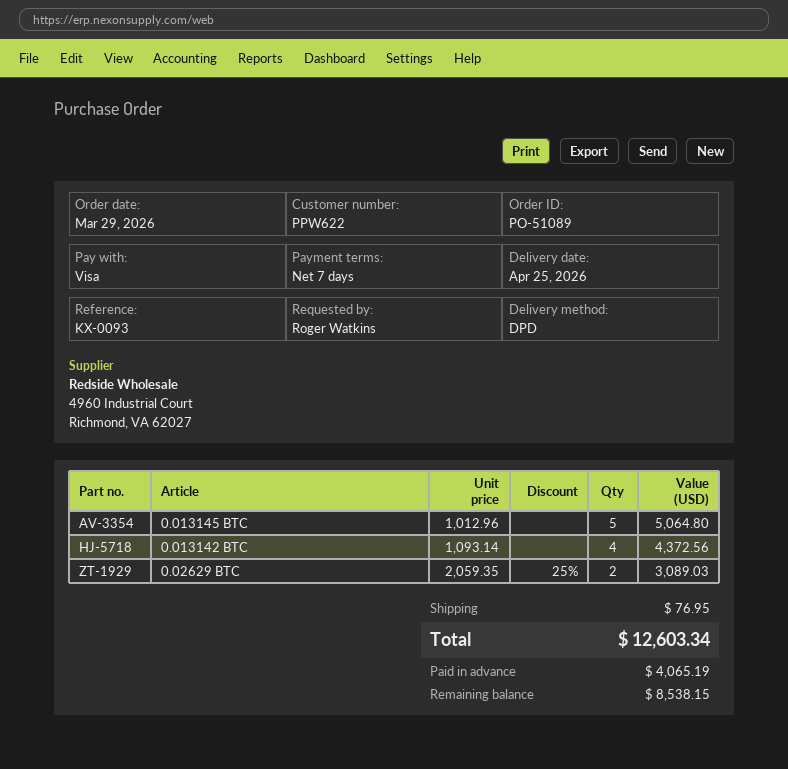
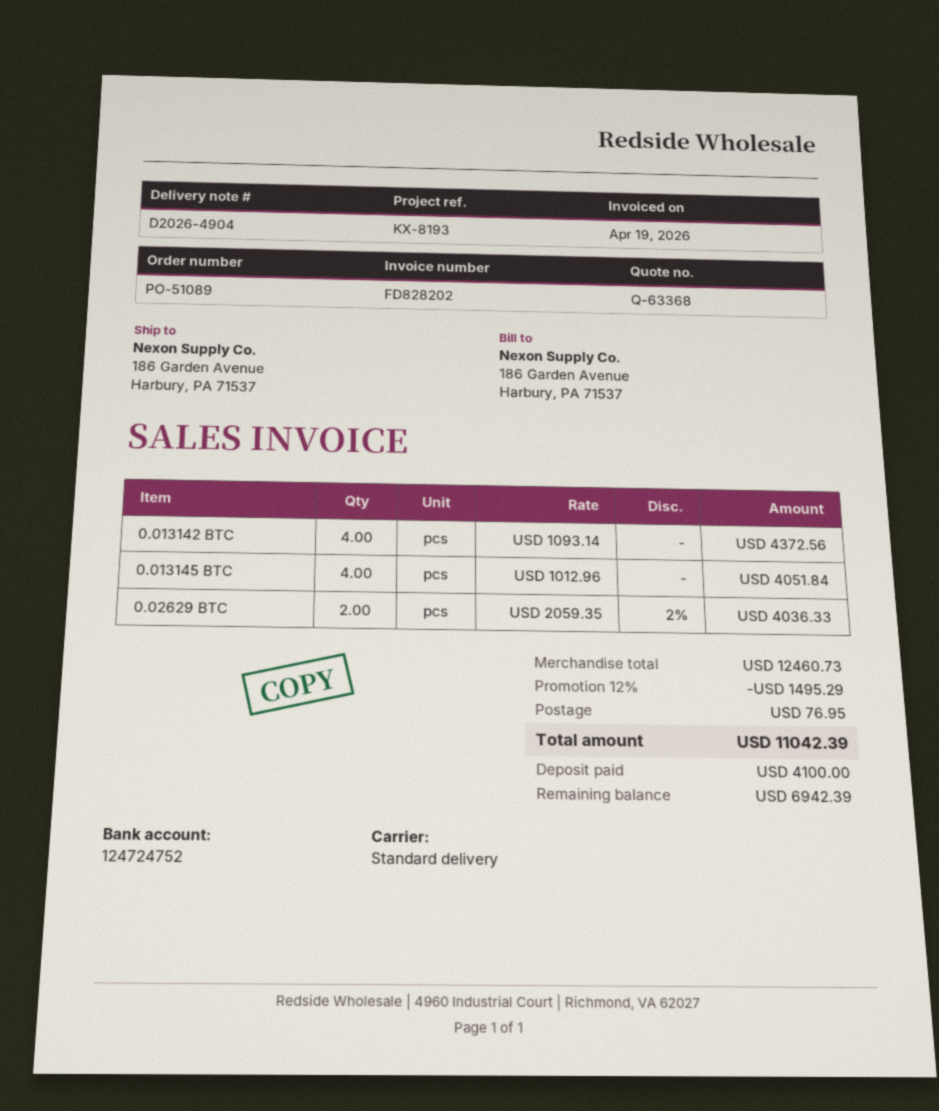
reference: KX-0093 -> KX-8193
shipping method: DPD -> standard
0.013145 BTC: 5 x 1012.96 = 5064.80 -> 4 x 1012.96 = 4051.84
0.02629 BTC: 2 x 2059.35 - 25% = 3089.03 -> 2 x 2059.35 - 2% = 4036.33
discount: none -> 12% = 1495.29
total: 12603.34 -> 11042.39
deposit: 4065.19 -> 4100.00
balance: 8538.15 -> 6942.39

